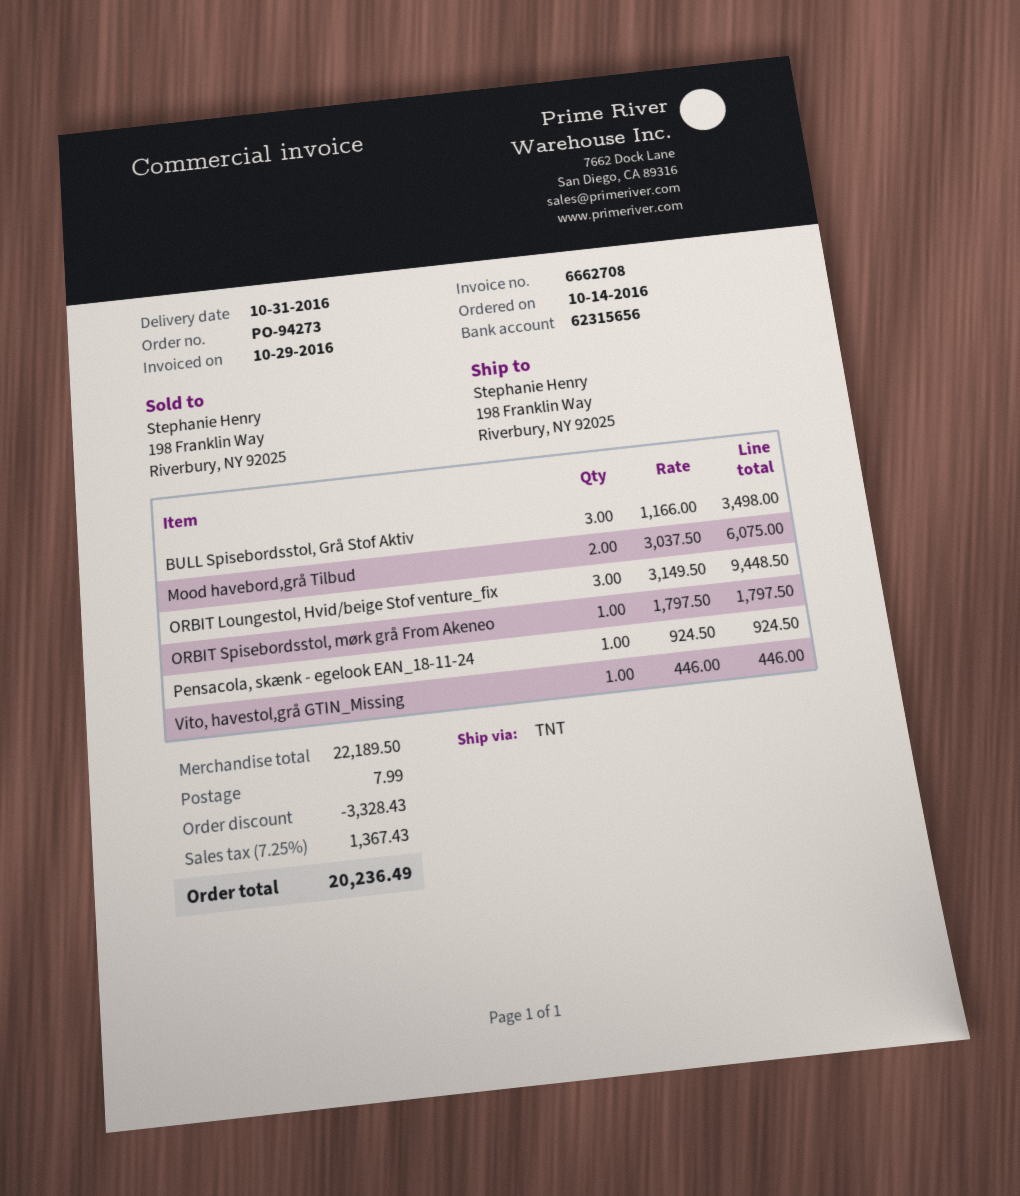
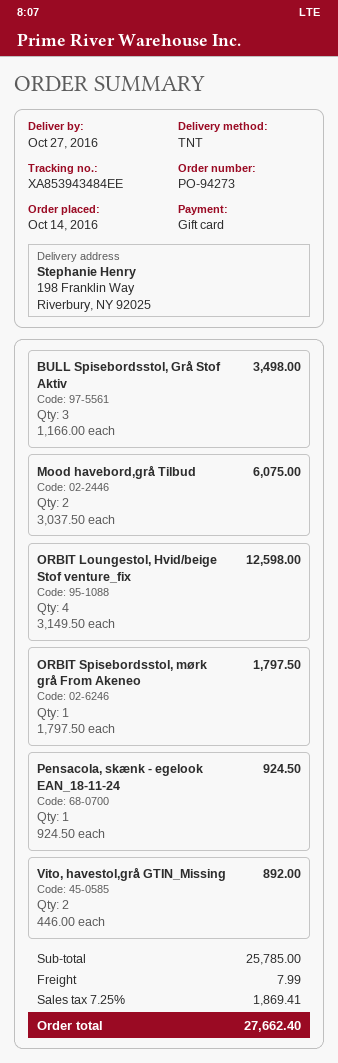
delivery date: 2016-10-31 -> 2016-10-27
ORBIT Loungestol, Hvid/beige Stof venture_fix: 3 x 3149.50 = 9448.50 -> 4 x 3149.50 = 12598.00
Vito, havestol,grå GTIN_Missing: 1 x 446.00 = 446.00 -> 2 x 446.00 = 892.00
subtotal: 22189.50 -> 25785.00
discount: 3328.43 -> none
tax: 7.25% = 1367.43 -> 7.25% = 1869.41
total: 20236.49 -> 27662.40

